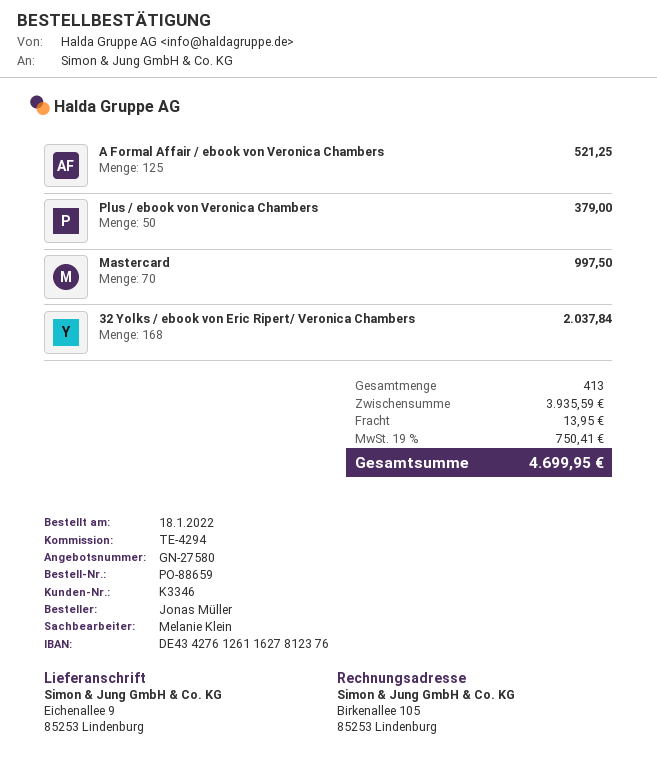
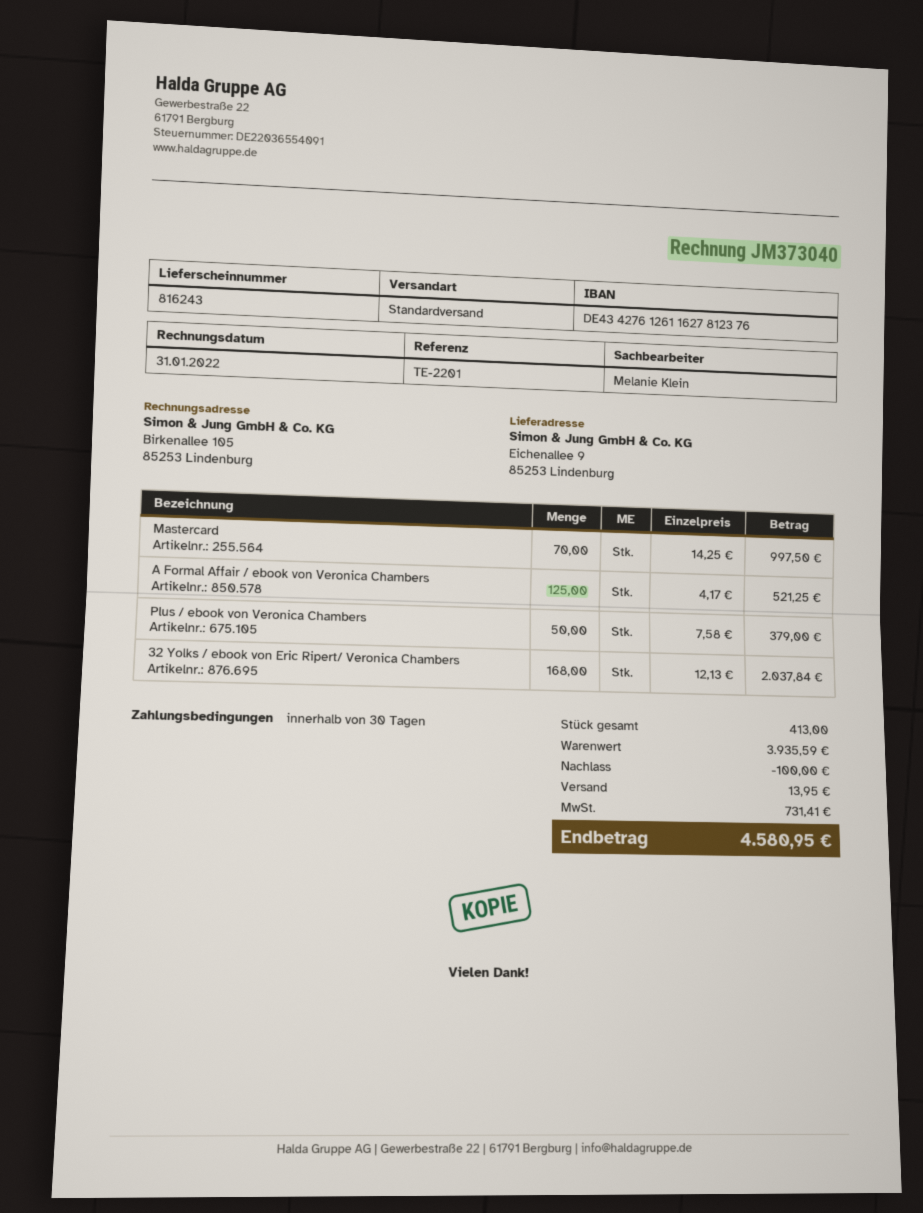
reference: TE-4294 -> TE-2201
discount: none -> 100.00
tax: 750.41 -> 731.41
total: 4699.95 -> 4580.95

